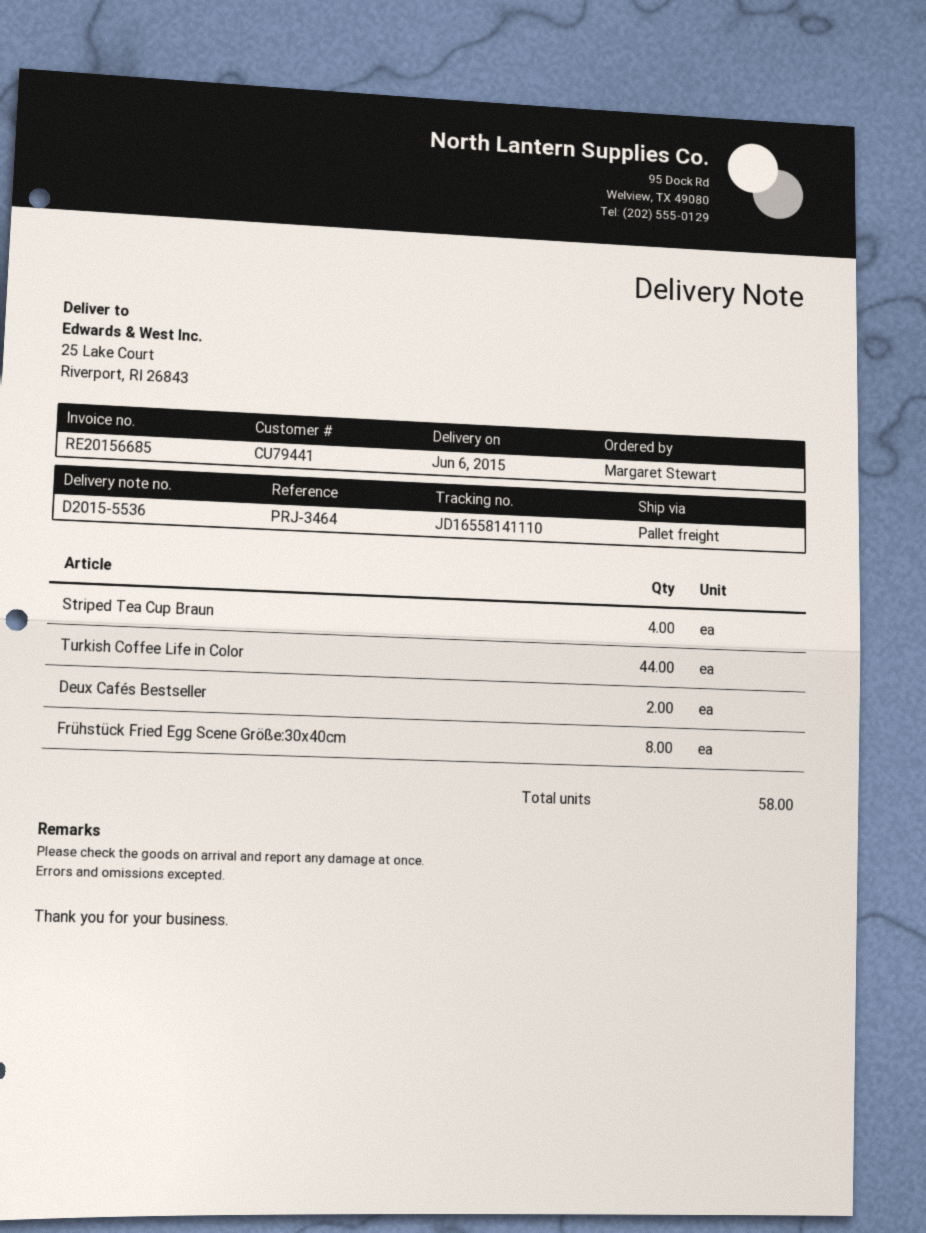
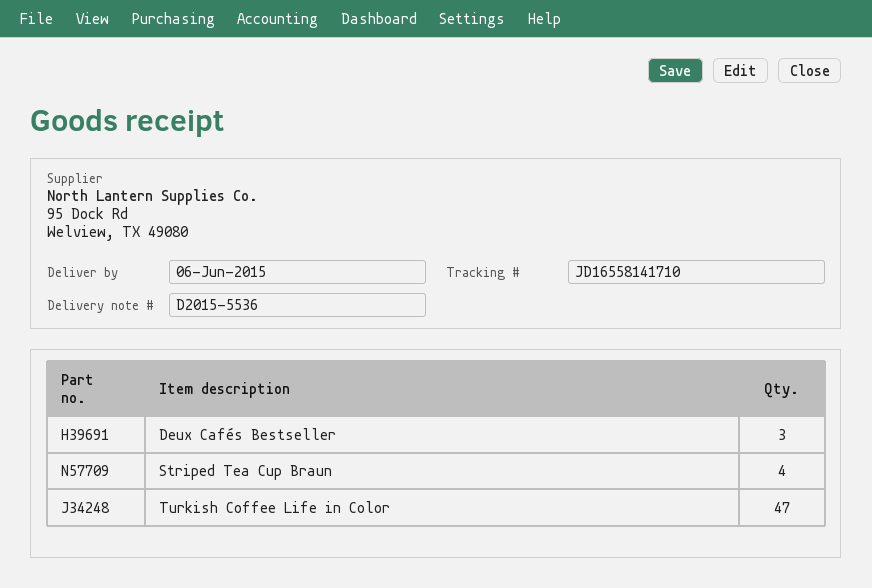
tracking number: JD16558141110 -> JD16558141710
Turkish Coffee Life in Color: 44 -> 47
Deux Cafés Bestseller: 2 -> 3
Frühstück Fried Egg Scene Größe:30x40cm: 8 -> none

